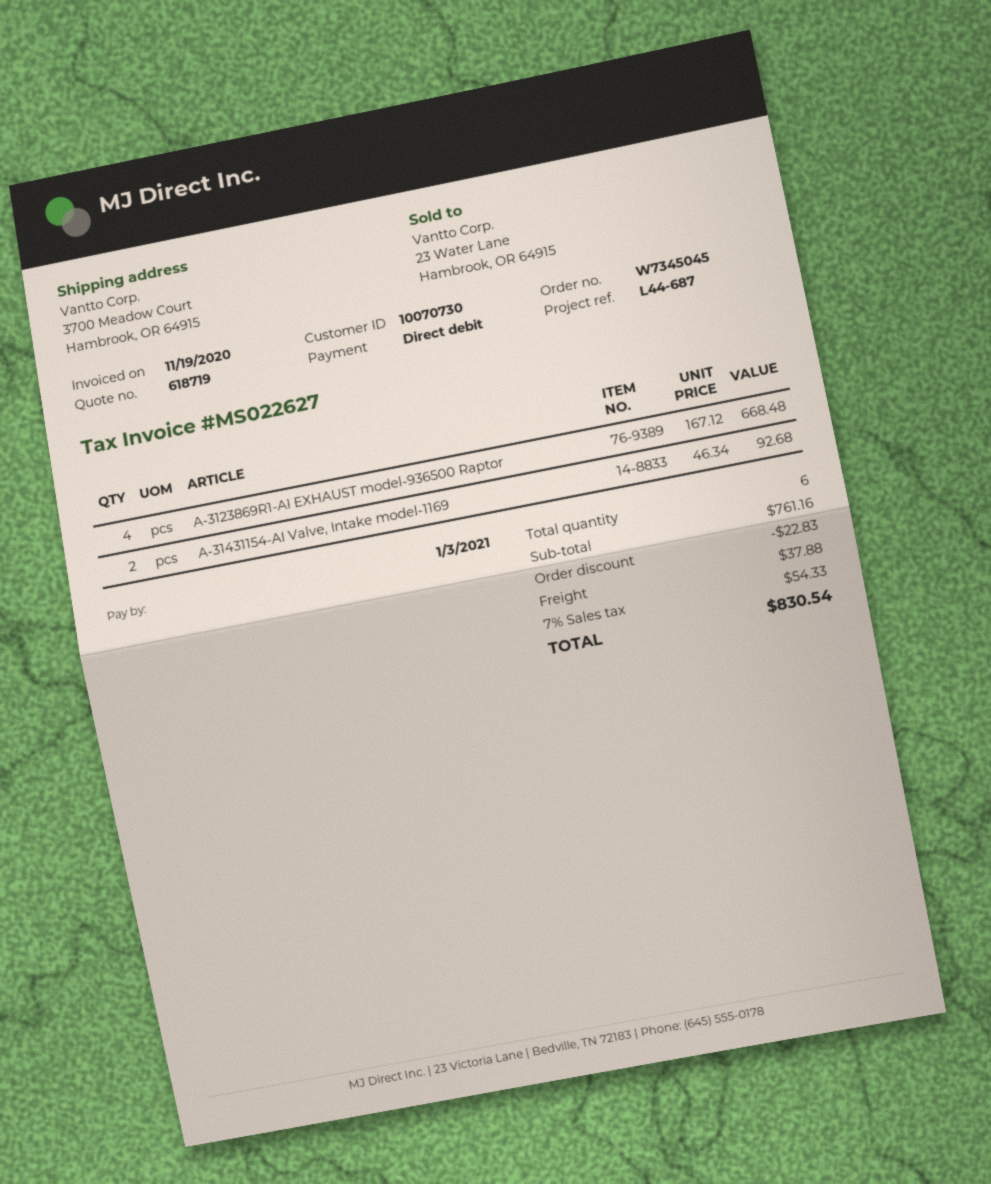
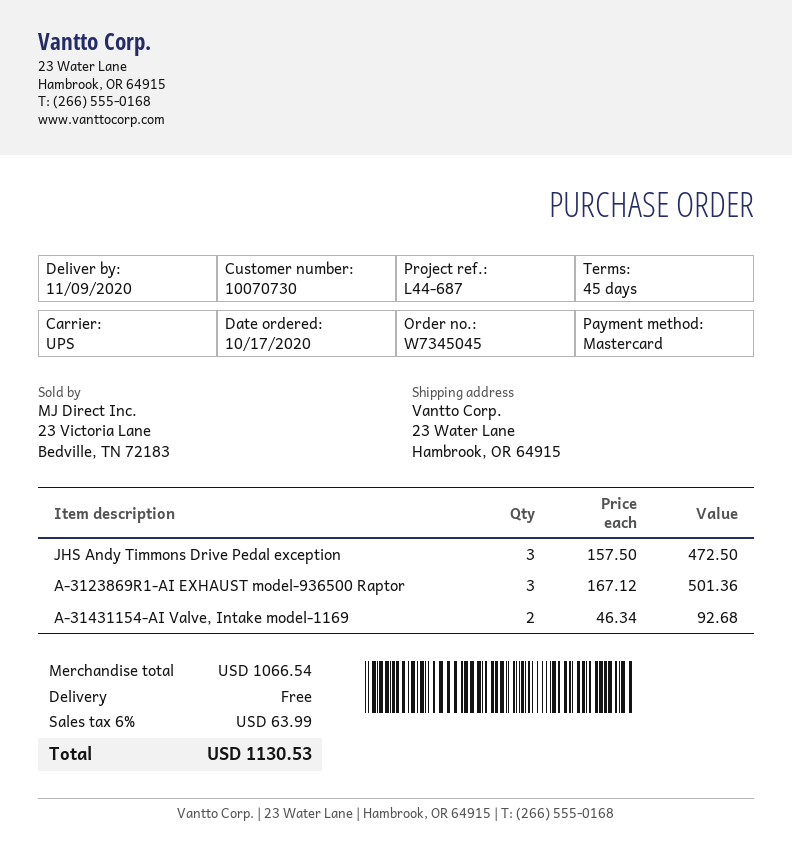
payment method: direct debit -> Mastercard
ship to: 3700 Meadow Court, Hambrook, OR 64915 -> 23 Water Lane, Hambrook, OR 64915
A-3123869R1-AI EXHAUST model-936500 Raptor: 4 x 167.12 = 668.48 -> 3 x 167.12 = 501.36
JHS Andy Timmons Drive Pedal exception: none -> 3 x 157.50 = 472.50
subtotal: 761.16 -> 1066.54
discount: 22.83 -> none
shipping: 37.88 -> 0.00
tax: 7% = 54.33 -> 6% = 63.99
total: 830.54 -> 1130.53

